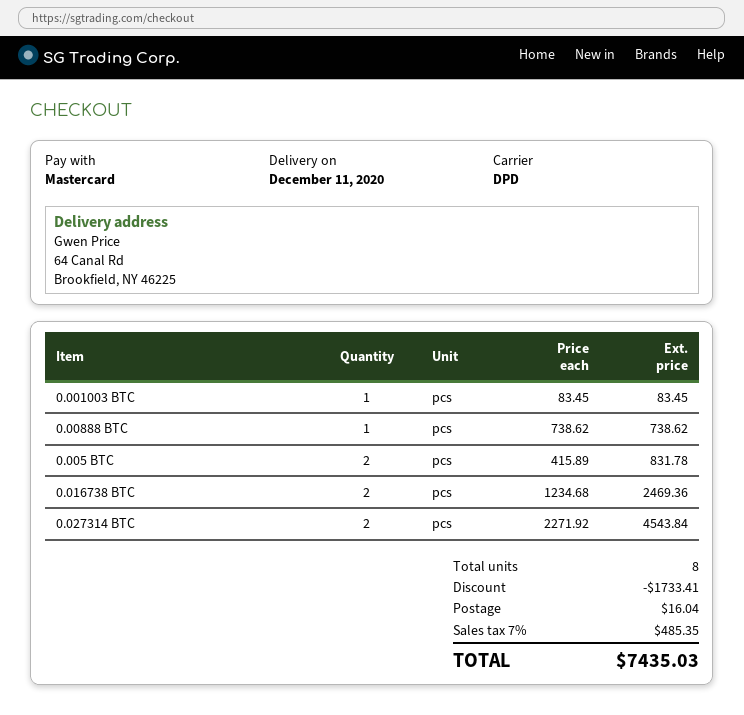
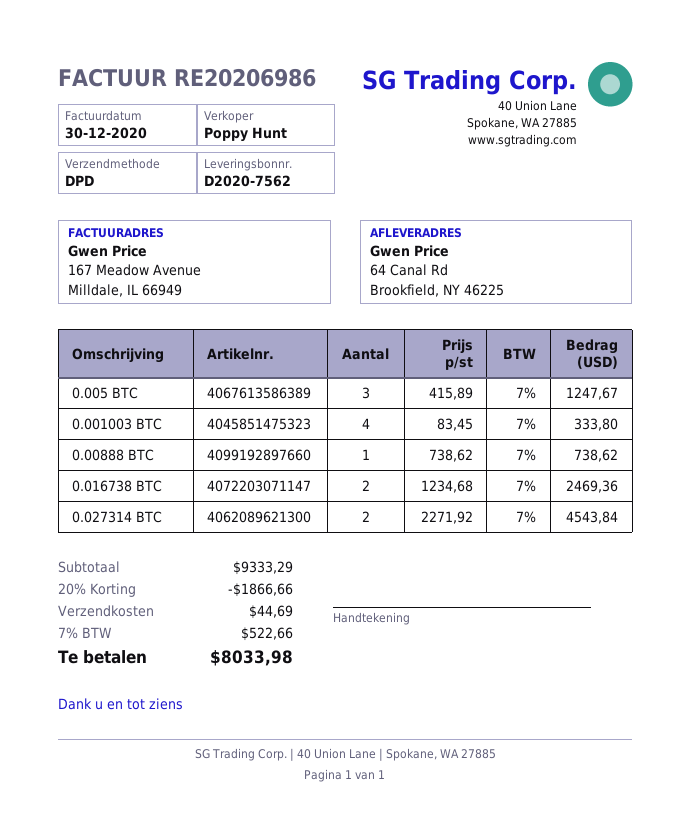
0.001003 BTC: 1 x 83.45 = 83.45 -> 4 x 83.45 = 333.80
0.005 BTC: 2 x 415.89 = 831.78 -> 3 x 415.89 = 1247.67
discount: 1733.41 -> 1866.66
shipping: 16.04 -> 44.69
tax: 7% = 485.35 -> 7% = 522.66
total: 7435.03 -> 8033.98

